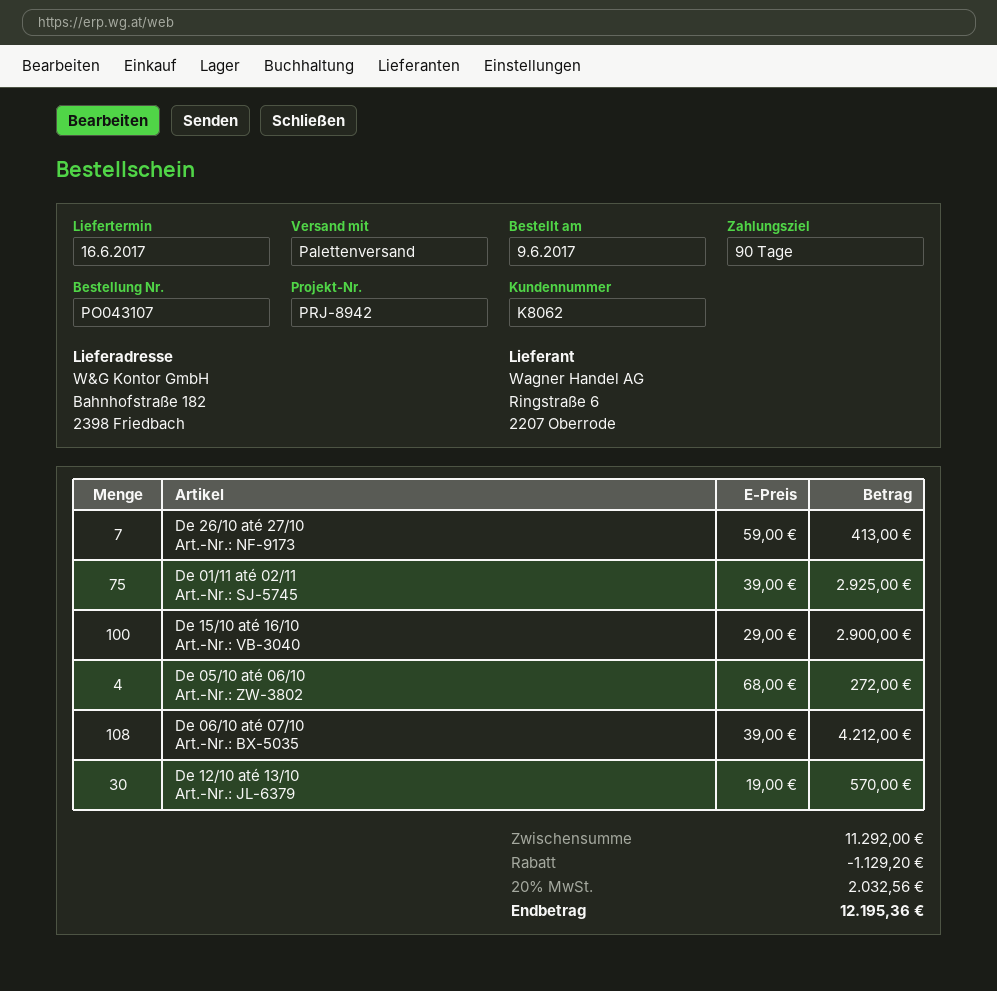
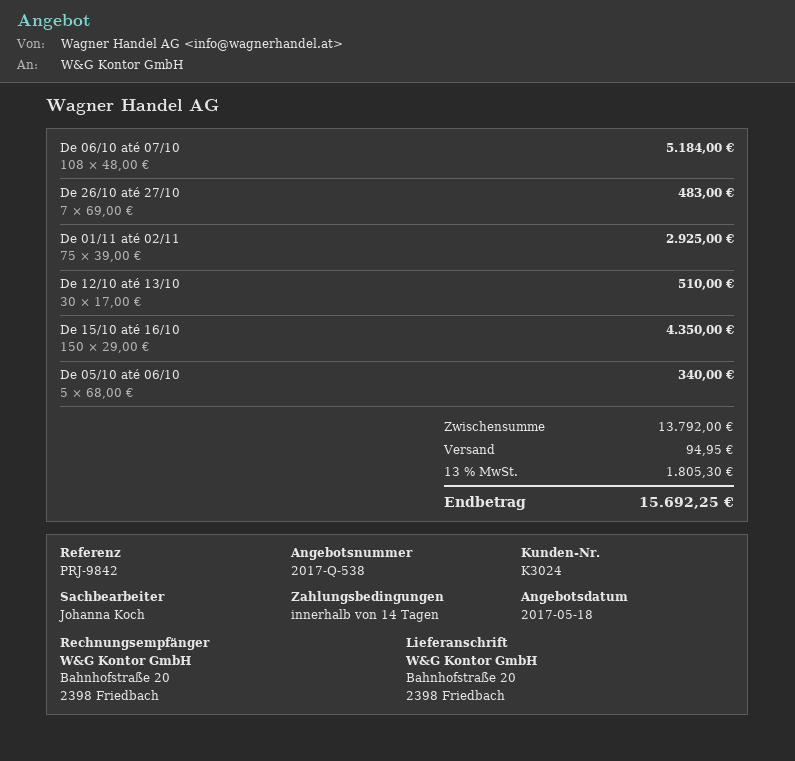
payment terms: 90 days -> 14 days
customer number: K8062 -> K3024
reference: PRJ-8942 -> PRJ-9842
ship to: Bahnhofstraße 182, 2398 Friedbach -> Bahnhofstraße 20, 2398 Friedbach
De 26/10 até 27/10: 7 x 59.00 = 413.00 -> 7 x 69.00 = 483.00
De 15/10 até 16/10: 100 x 29.00 = 2900.00 -> 150 x 29.00 = 4350.00
De 05/10 até 06/10: 4 x 68.00 = 272.00 -> 5 x 68.00 = 340.00
De 06/10 até 07/10: 108 x 39.00 = 4212.00 -> 108 x 48.00 = 5184.00
De 12/10 até 13/10: 30 x 19.00 = 570.00 -> 30 x 17.00 = 510.00
subtotal: 11292.00 -> 13792.00
discount: 1129.20 -> none
shipping: none -> 94.95
tax: 20% = 2032.56 -> 13% = 1805.30
total: 12195.36 -> 15692.25

